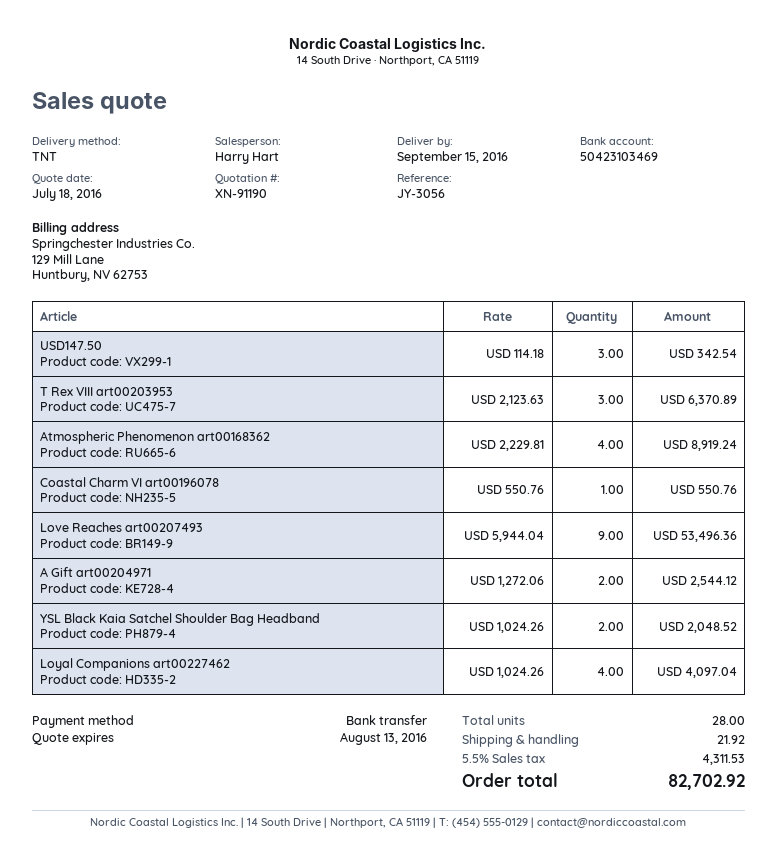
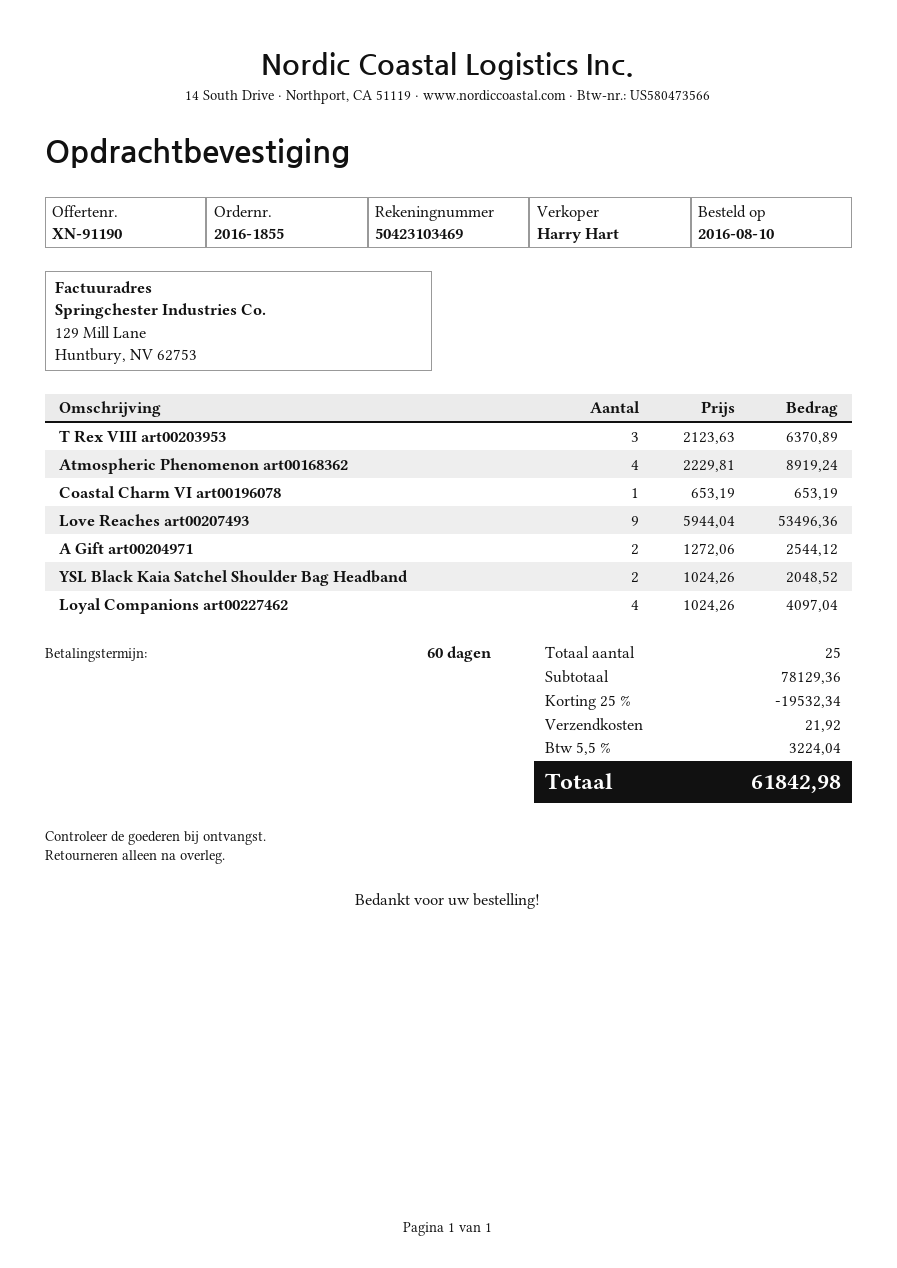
USD147.50: 3 x 114.18 = 342.54 -> none
Coastal Charm VI art00196078: 1 x 550.76 = 550.76 -> 1 x 653.19 = 653.19
total quantity: 28 -> 25
discount: none -> 25% = 19532.34
tax: 5.5% = 4311.53 -> 5.5% = 3224.04
total: 82702.92 -> 61842.98

